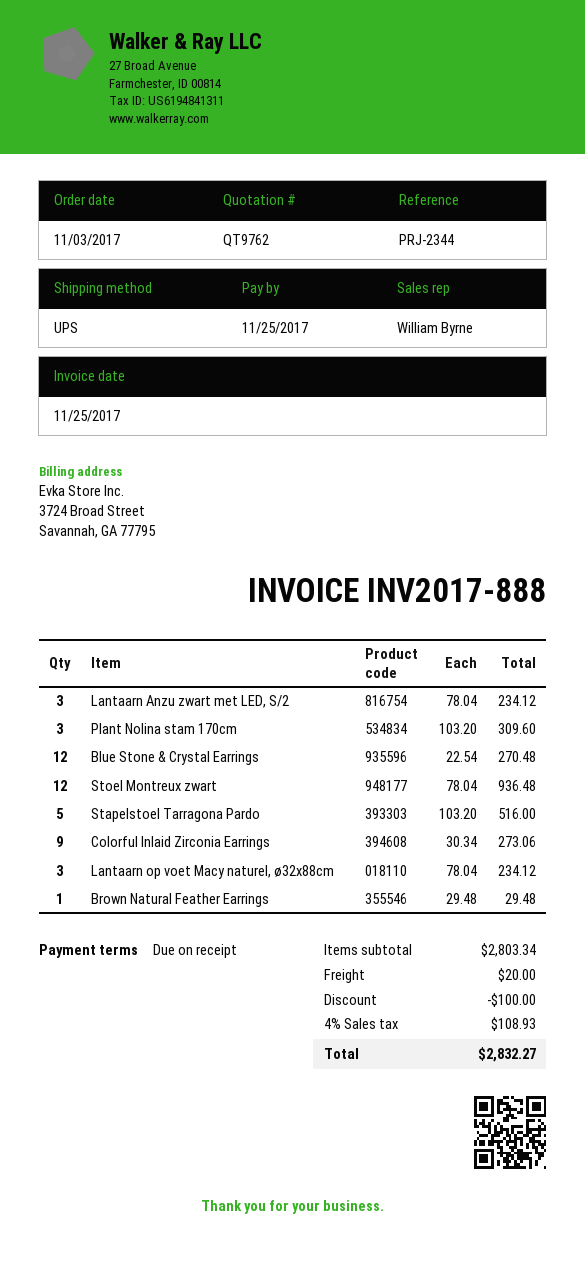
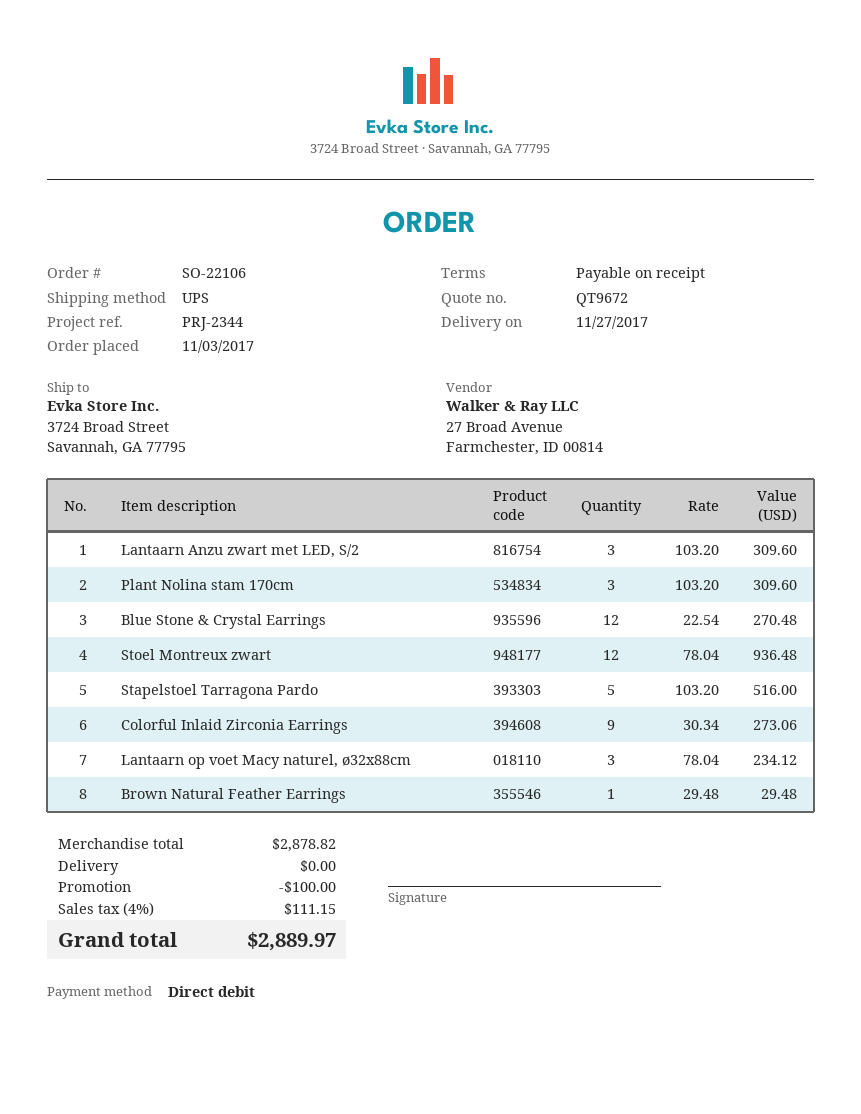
quote number: QT9762 -> QT9672
Lantaarn Anzu zwart met LED, S/2: 3 x 78.04 = 234.12 -> 3 x 103.20 = 309.60
subtotal: 2803.34 -> 2878.82
shipping: 20.00 -> 0.00
tax: 4% = 108.93 -> 4% = 111.15
total: 2832.27 -> 2889.97

